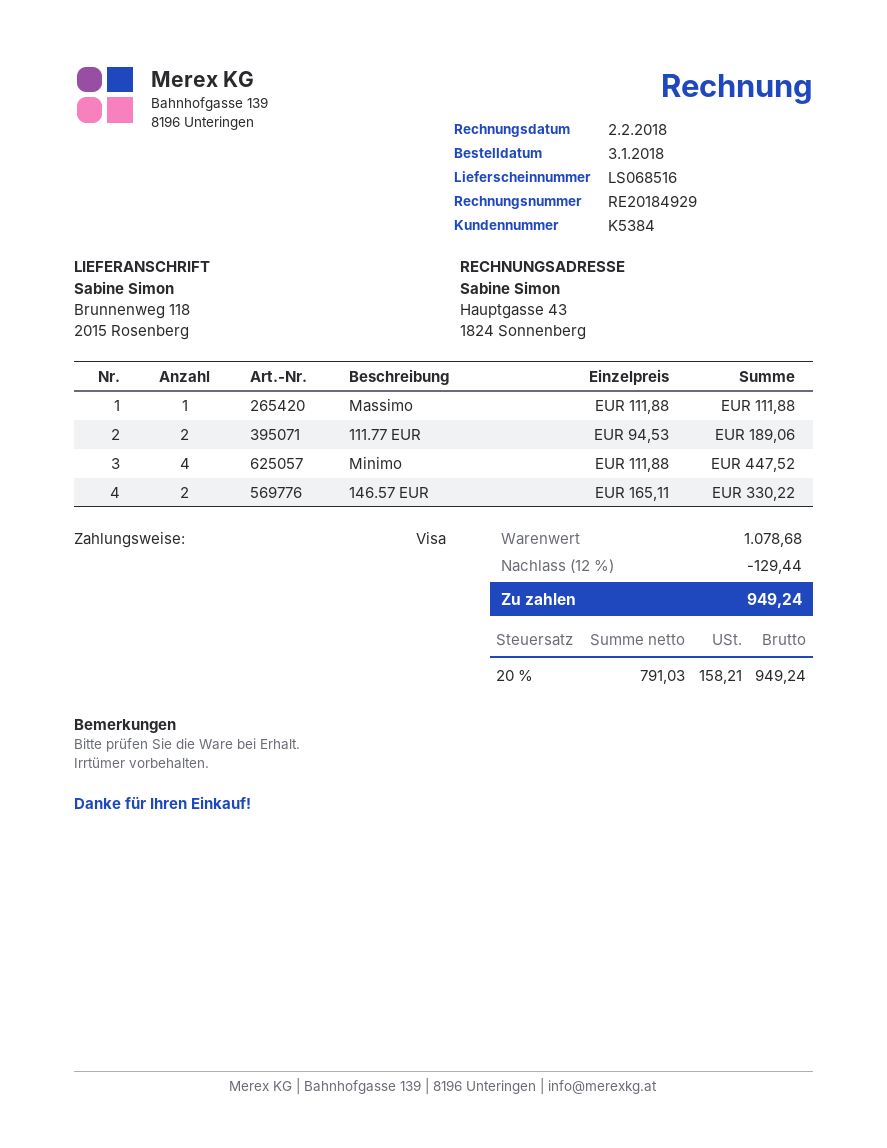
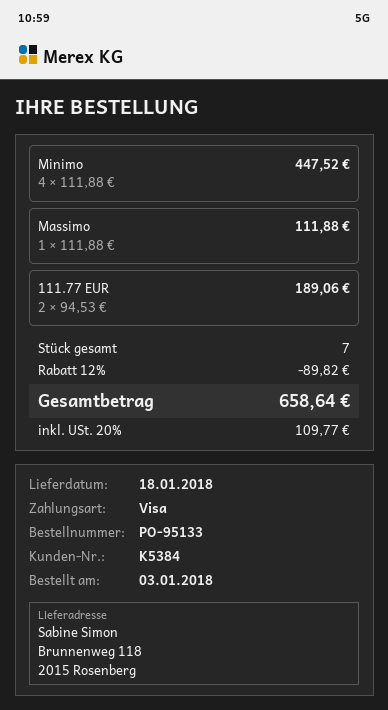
146.57 EUR: 2 x 165.11 = 330.22 -> none
discount: 12% = 129.44 -> 12% = 89.82
tax: 20% = 158.21 -> 20% = 109.77
total: 949.24 -> 658.64

